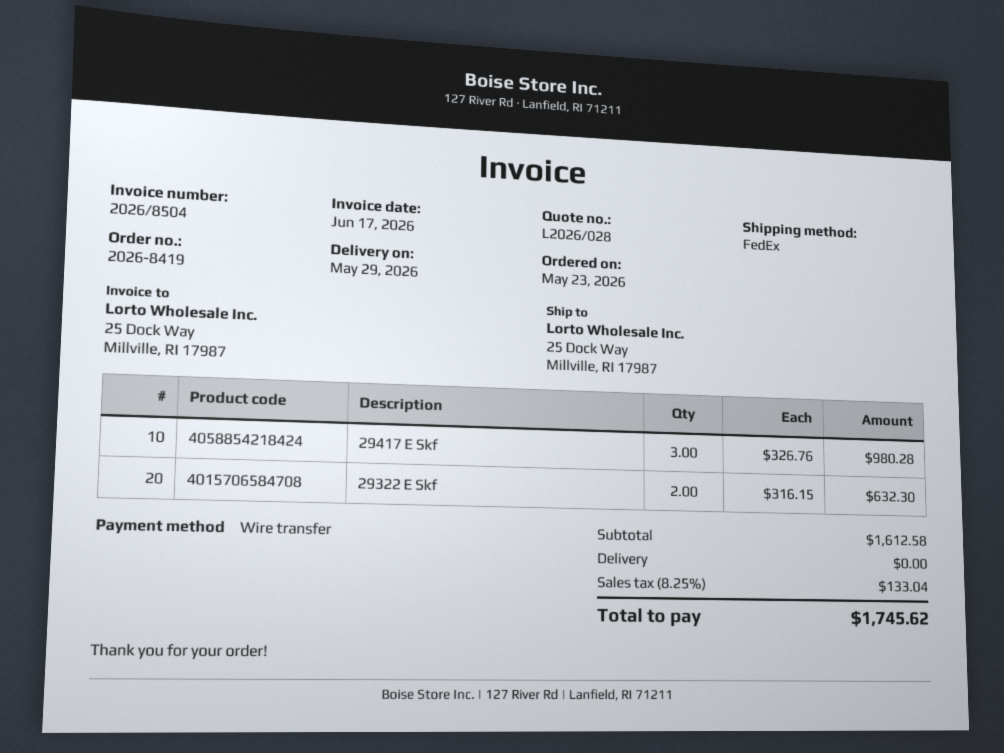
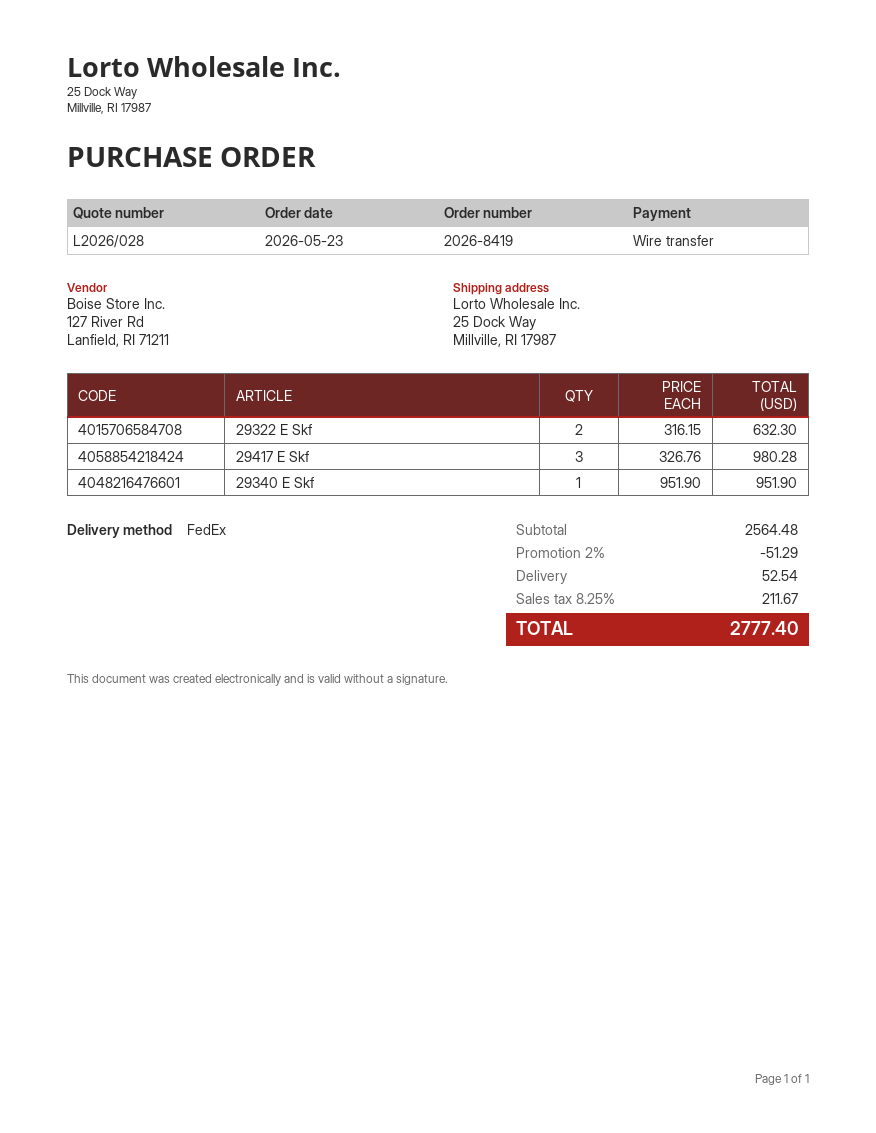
29340 E Skf: none -> 1 x 951.90 = 951.90
subtotal: 1612.58 -> 2564.48
discount: none -> 2% = 51.29
shipping: 0.00 -> 52.54
tax: 8.25% = 133.04 -> 8.25% = 211.67
total: 1745.62 -> 2777.40

